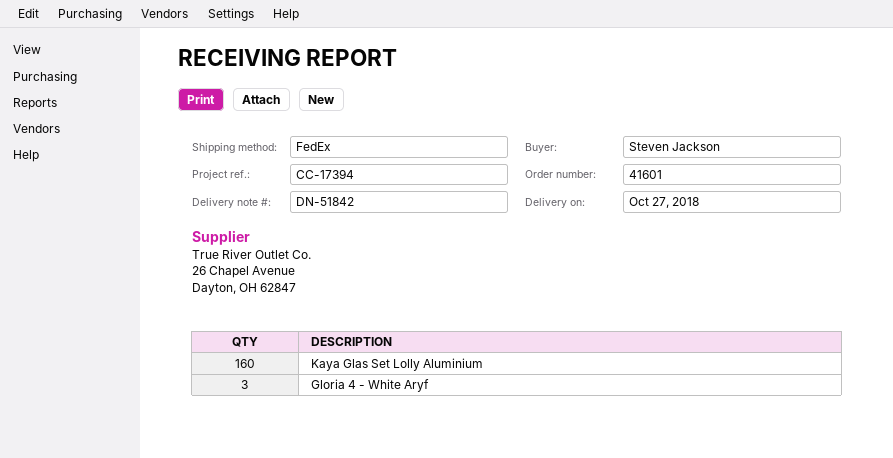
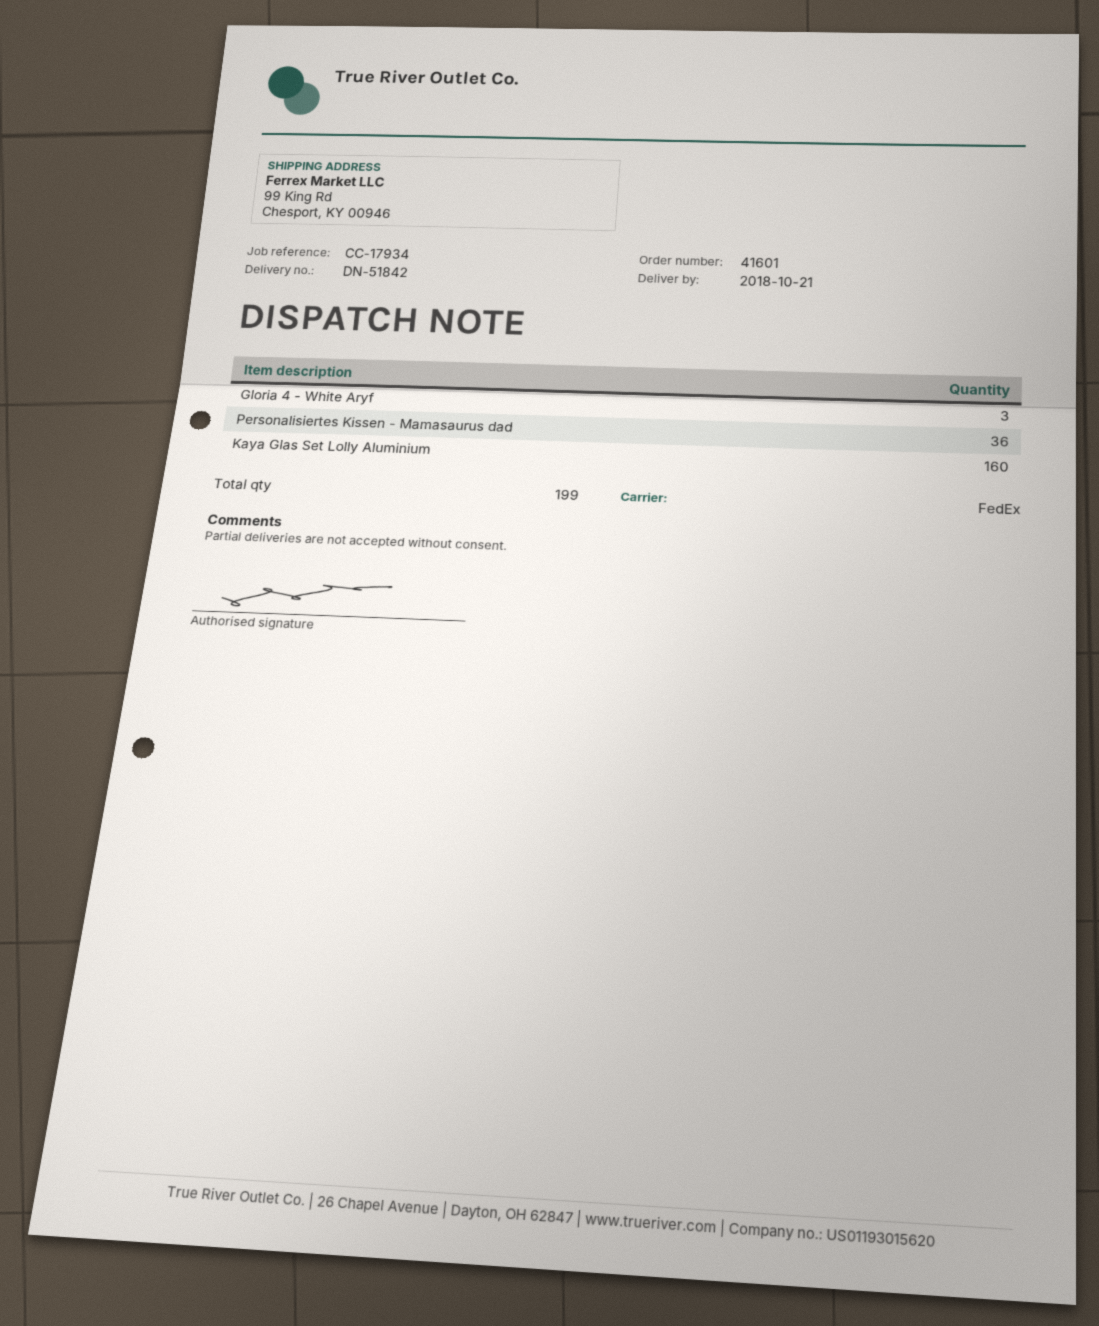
delivery date: 2018-10-27 -> 2018-10-21
reference: CC-17394 -> CC-17934
Personalisiertes Kissen - Mamasaurus dad: none -> 36

